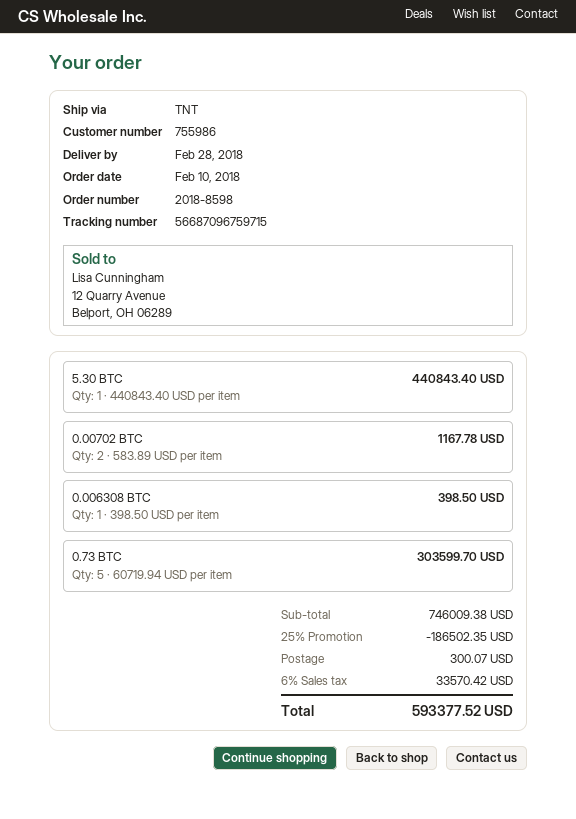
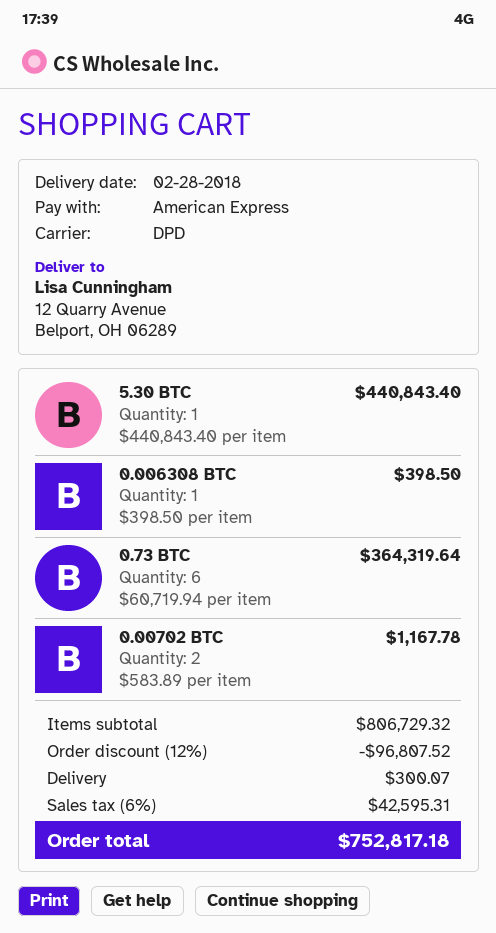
shipping method: TNT -> DPD
0.73 BTC: 5 x 60719.94 = 303599.70 -> 6 x 60719.94 = 364319.64
subtotal: 746009.38 -> 806729.32
discount: 25% = 186502.35 -> 12% = 96807.52
tax: 6% = 33570.42 -> 6% = 42595.31
total: 593377.52 -> 752817.18

